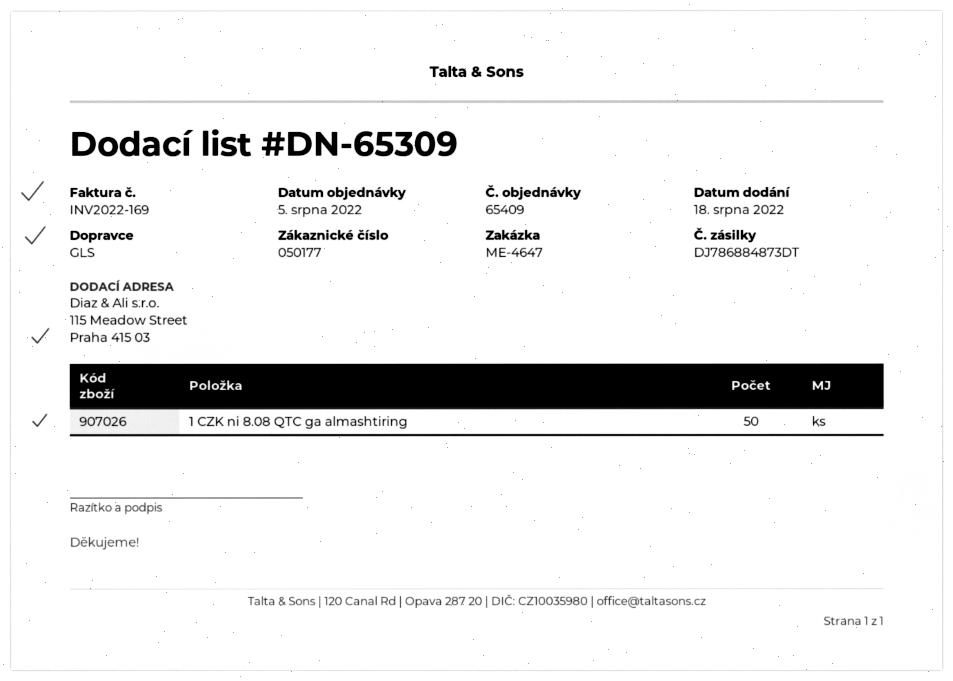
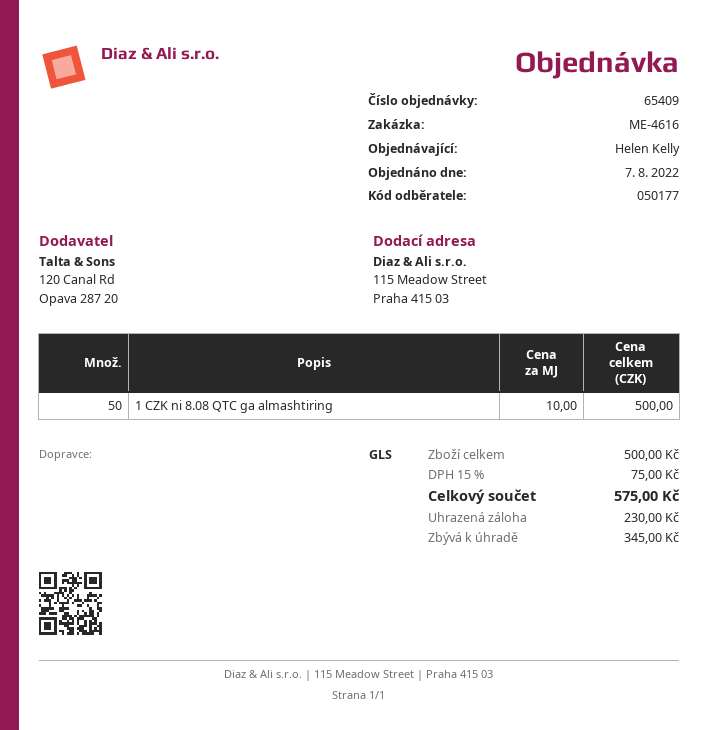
order date: 2022-08-05 -> 2022-08-07
reference: ME-4647 -> ME-4616

